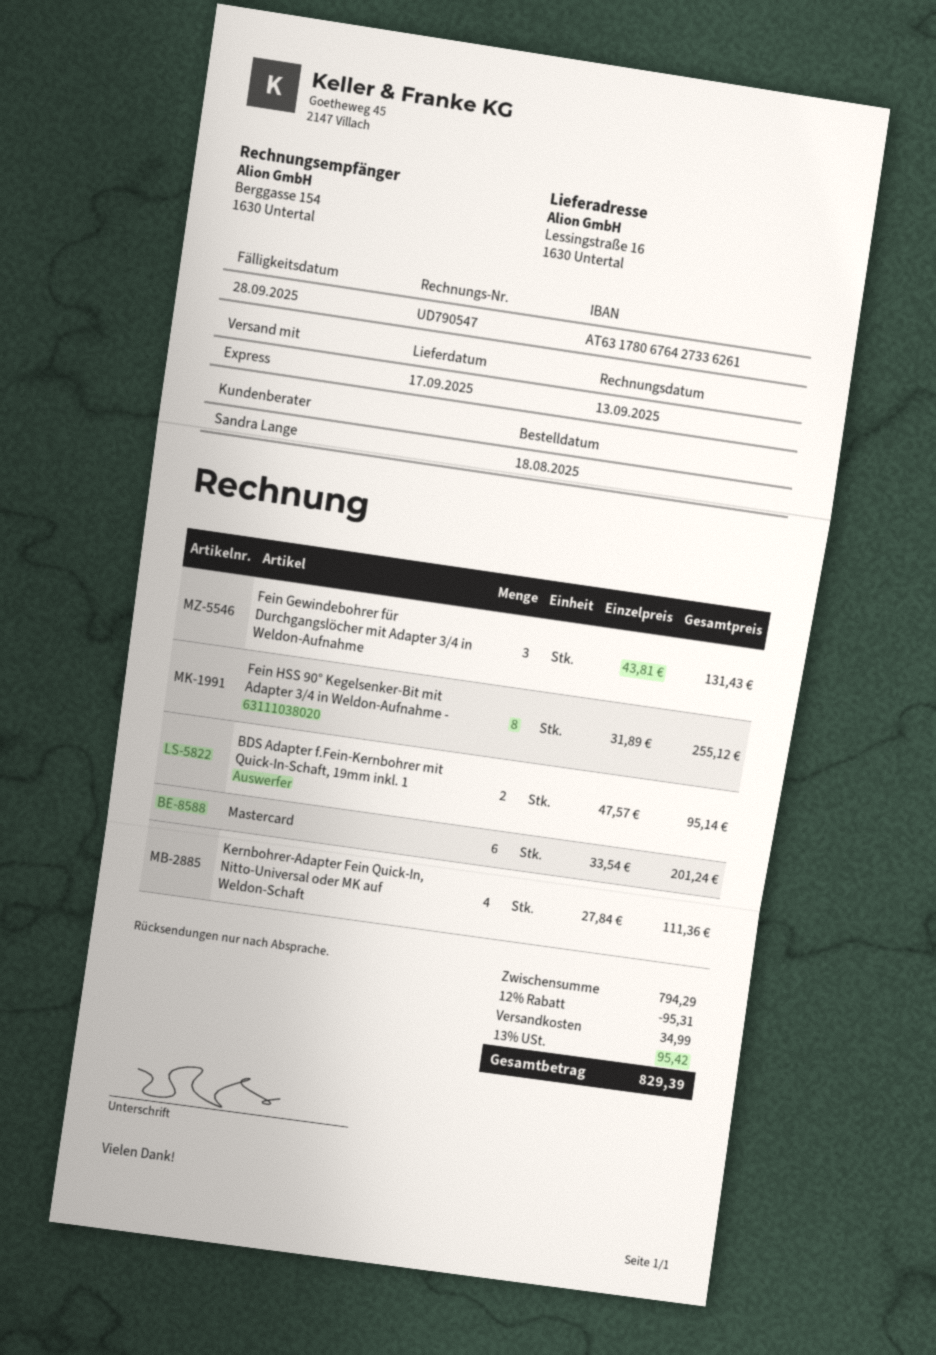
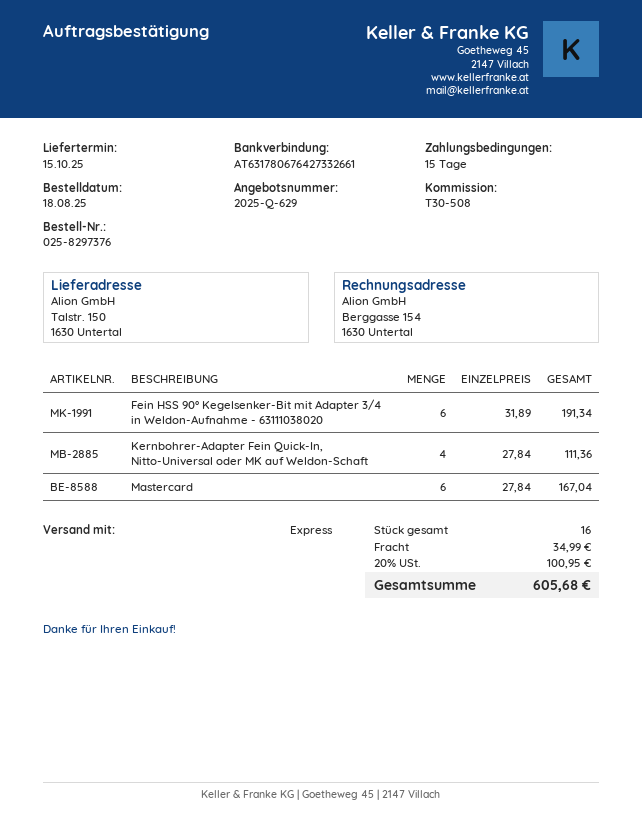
delivery date: 2025-09-17 -> 2025-10-15
bank account: AT631780676427336261 -> AT631780676427332661
ship to: Lessingstraße 16, 1630 Untertal -> Talstr. 150, 1630 Untertal
Fein Gewindebohrer für Durchgangslöcher mit Adapter 3/4 in Weldon-Aufnahme: 3 x 43.81 = 131.43 -> none
Fein HSS 90° Kegelsenker-Bit mit Adapter 3/4 in Weldon-Aufnahme - 63111038020: 8 x 31.89 = 255.12 -> 6 x 31.89 = 191.34
BDS Adapter f.Fein-Kernbohrer mit Quick-In-Schaft, 19mm inkl. 1 Auswerfer: 2 x 47.57 = 95.14 -> none
Mastercard: 6 x 33.54 = 201.24 -> 6 x 27.84 = 167.04
discount: 12% = 95.31 -> none
tax: 13% = 95.42 -> 20% = 100.95
total: 829.39 -> 605.68

